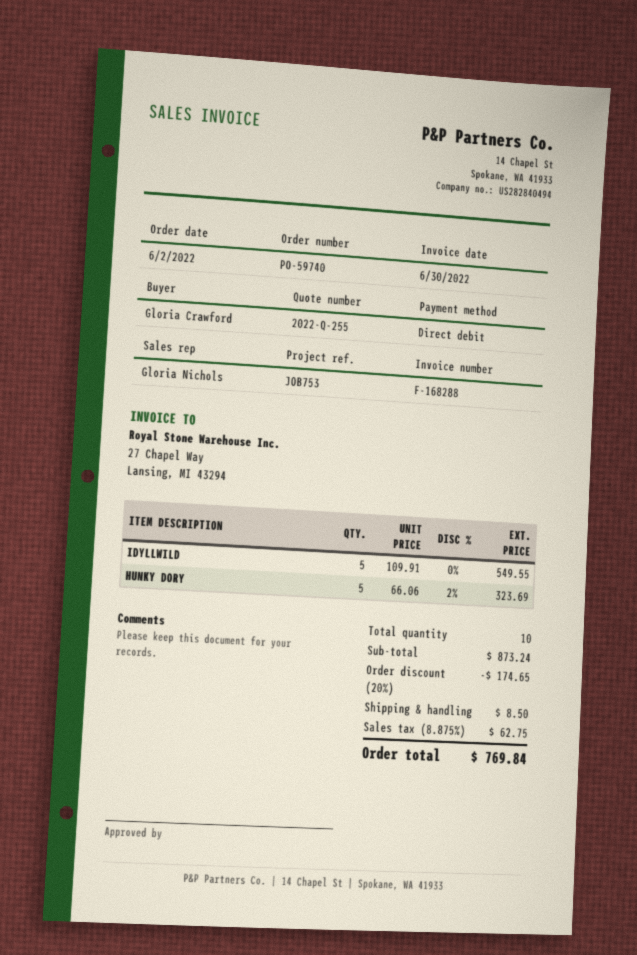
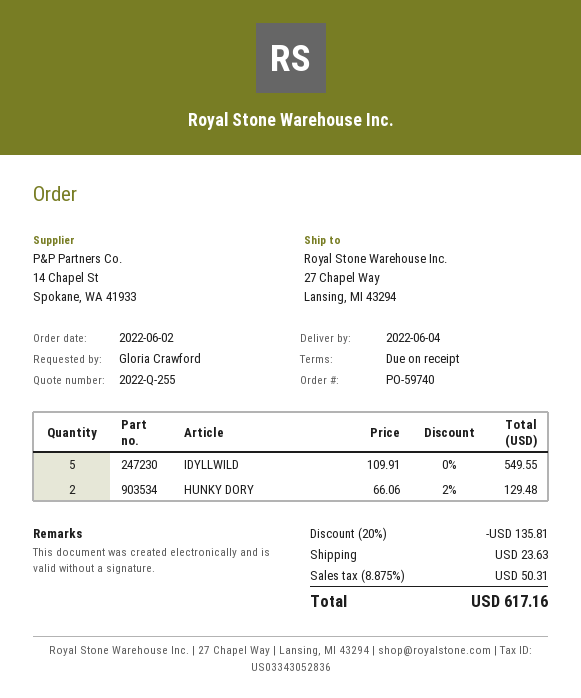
HUNKY DORY: 5 x 66.06 - 2% = 323.69 -> 2 x 66.06 - 2% = 129.48
discount: 20% = 174.65 -> 20% = 135.81
shipping: 8.50 -> 23.63
tax: 8.875% = 62.75 -> 8.875% = 50.31
total: 769.84 -> 617.16

